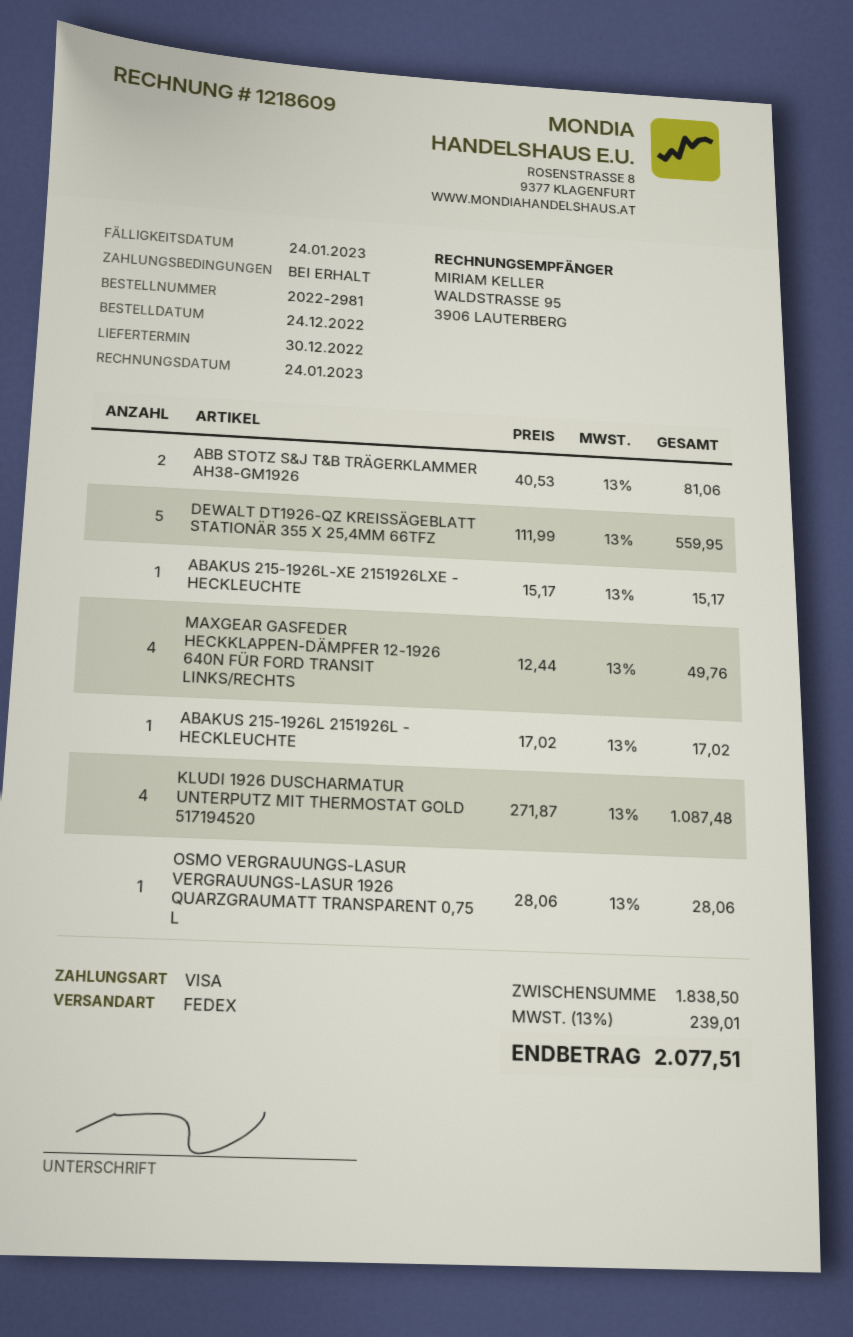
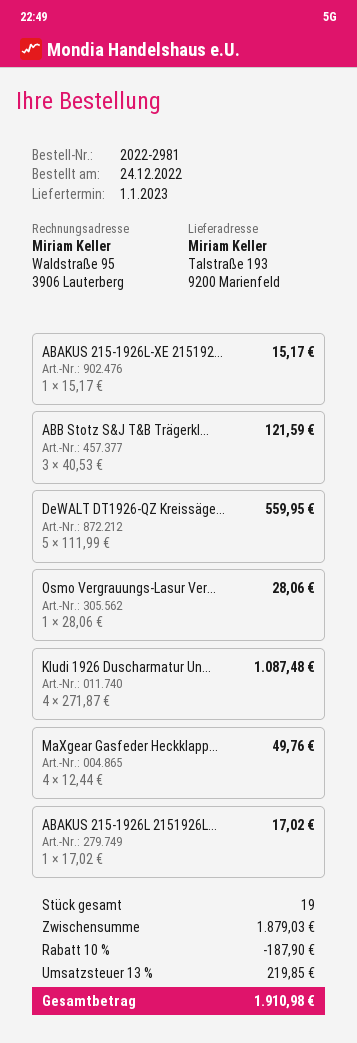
delivery date: 2022-12-30 -> 2023-01-01
ABB STOTZ S&J T&B TRÄGERKLAMMER AH38-GM1926: 2 x 40.53 = 81.06 -> 3 x 40.53 = 121.59
subtotal: 1838.50 -> 1879.03
discount: none -> 10% = 187.90
tax: 13% = 239.01 -> 13% = 219.85
total: 2077.51 -> 1910.98

